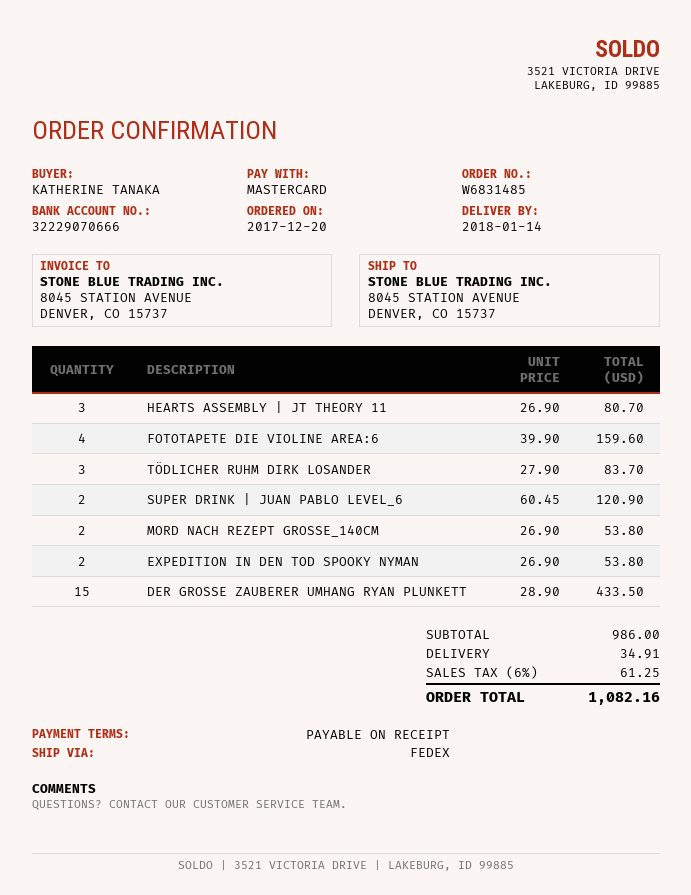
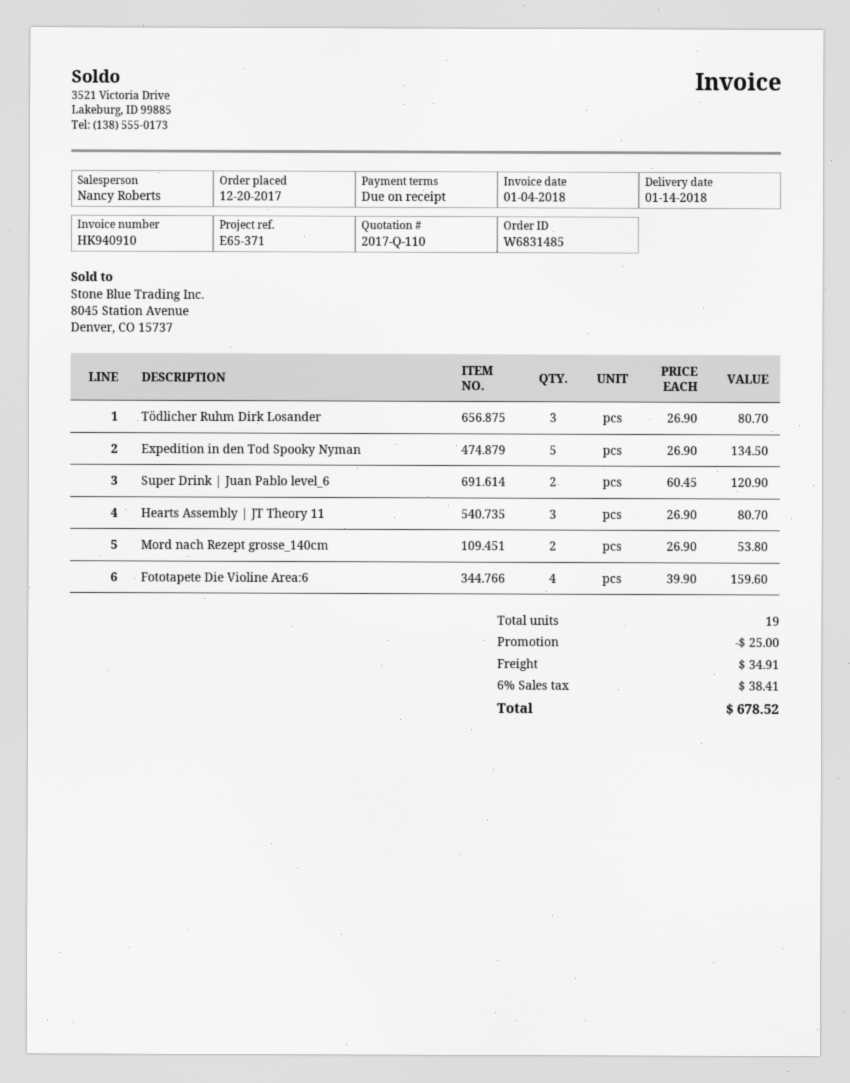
TÖDLICHER RUHM DIRK LOSANDER: 3 x 27.90 = 83.70 -> 3 x 26.90 = 80.70
EXPEDITION IN DEN TOD SPOOKY NYMAN: 2 x 26.90 = 53.80 -> 5 x 26.90 = 134.50
DER GROSSE ZAUBERER UMHANG RYAN PLUNKETT: 15 x 28.90 = 433.50 -> none
discount: none -> 25.00
tax: 6% = 61.25 -> 6% = 38.41
total: 1082.16 -> 678.52

